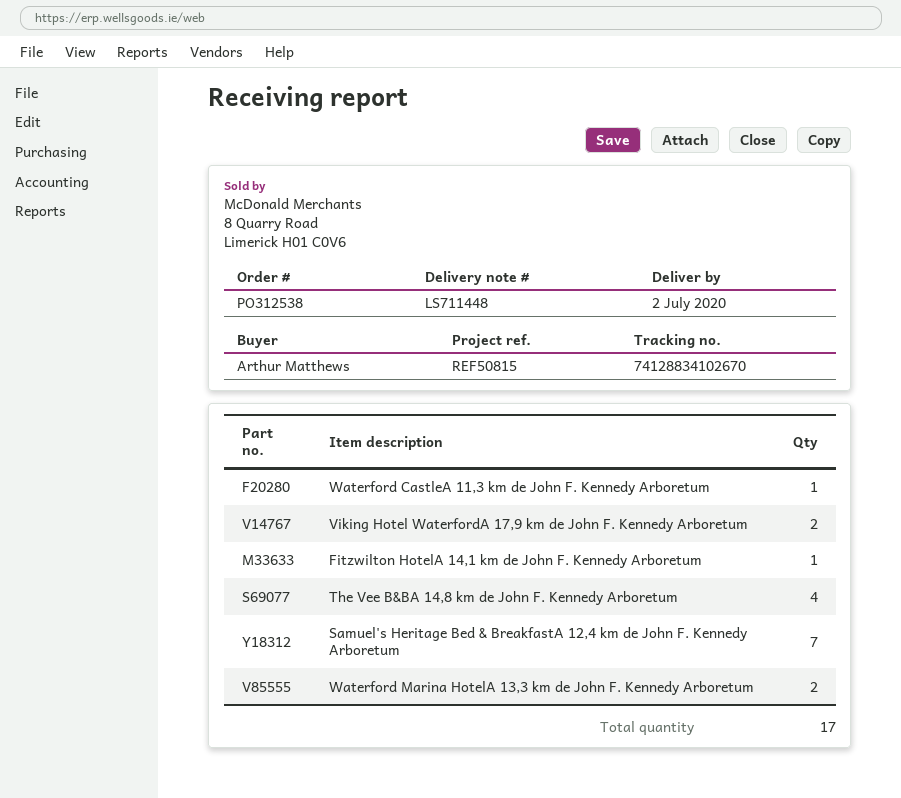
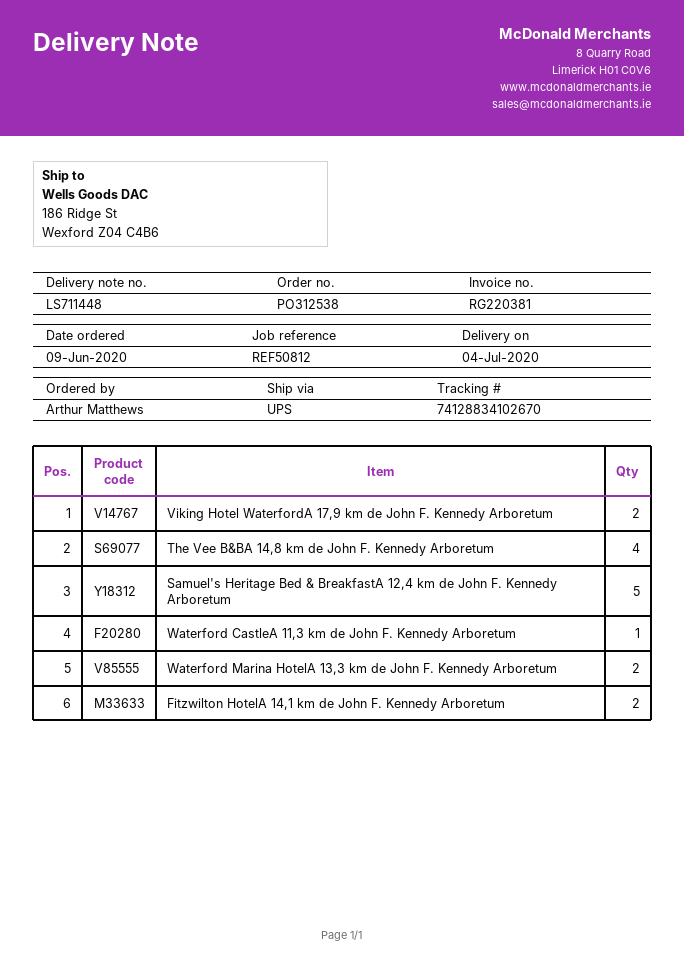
delivery date: 2020-07-02 -> 2020-07-04
reference: REF50815 -> REF50812
Fitzwilton HotelA 14,1 km de John F. Kennedy Arboretum: 1 -> 2
Samuel's Heritage Bed & BreakfastA 12,4 km de John F. Kennedy Arboretum: 7 -> 5

